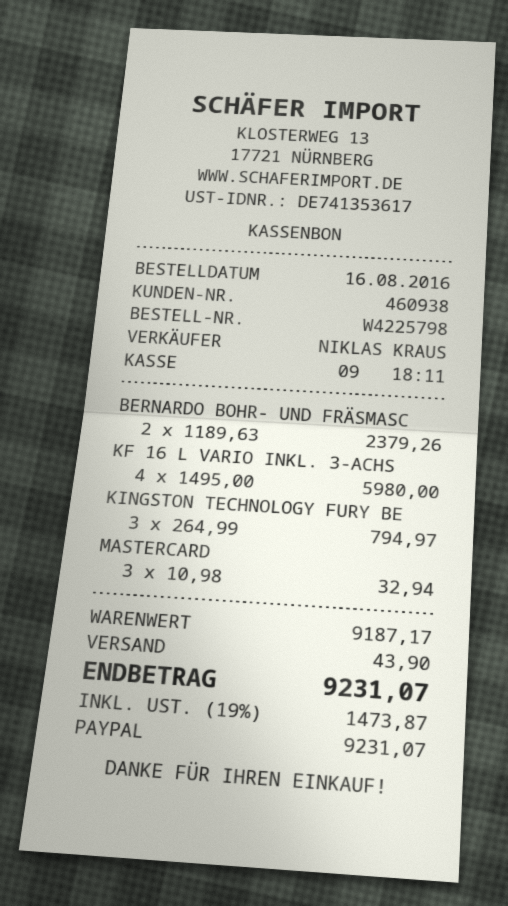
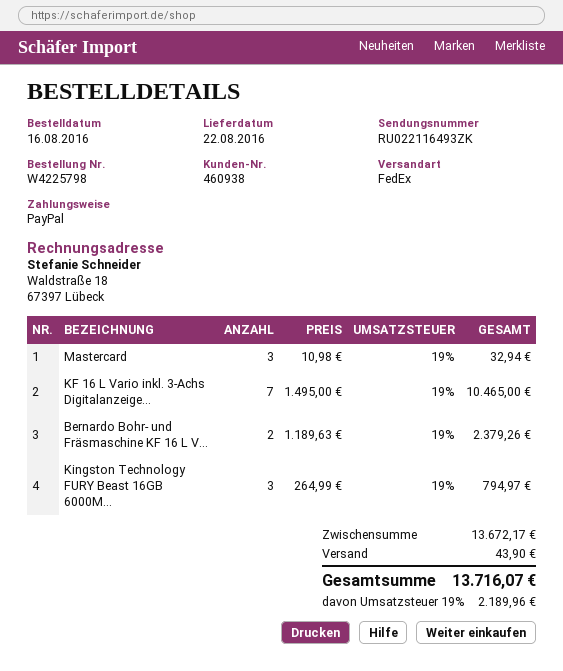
KF 16 L VARIO INKL. 3-ACHS: 4 x 1495.00 = 5980.00 -> 7 x 1495.00 = 10465.00
subtotal: 9187.17 -> 13672.17
tax: 19% = 1473.87 -> 19% = 2189.96
total: 9231.07 -> 13716.07

